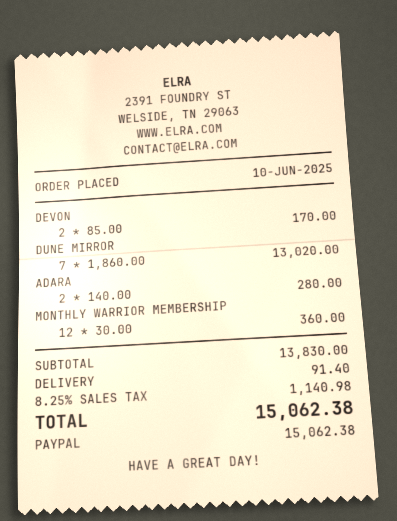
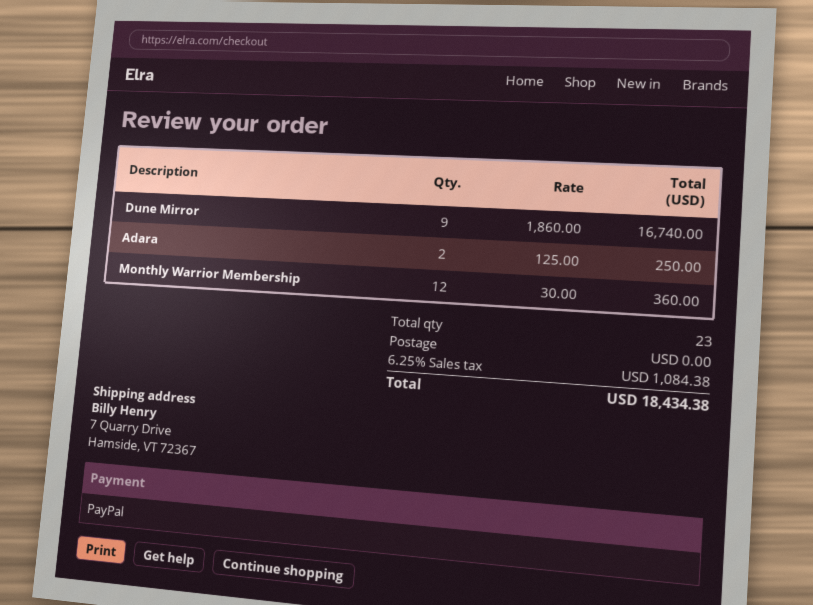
DEVON: 2 x 85.00 = 170.00 -> none
DUNE MIRROR: 7 x 1860.00 = 13020.00 -> 9 x 1860.00 = 16740.00
ADARA: 2 x 140.00 = 280.00 -> 2 x 125.00 = 250.00
shipping: 91.40 -> 0.00
tax: 8.25% = 1140.98 -> 6.25% = 1084.38
total: 15062.38 -> 18434.38

